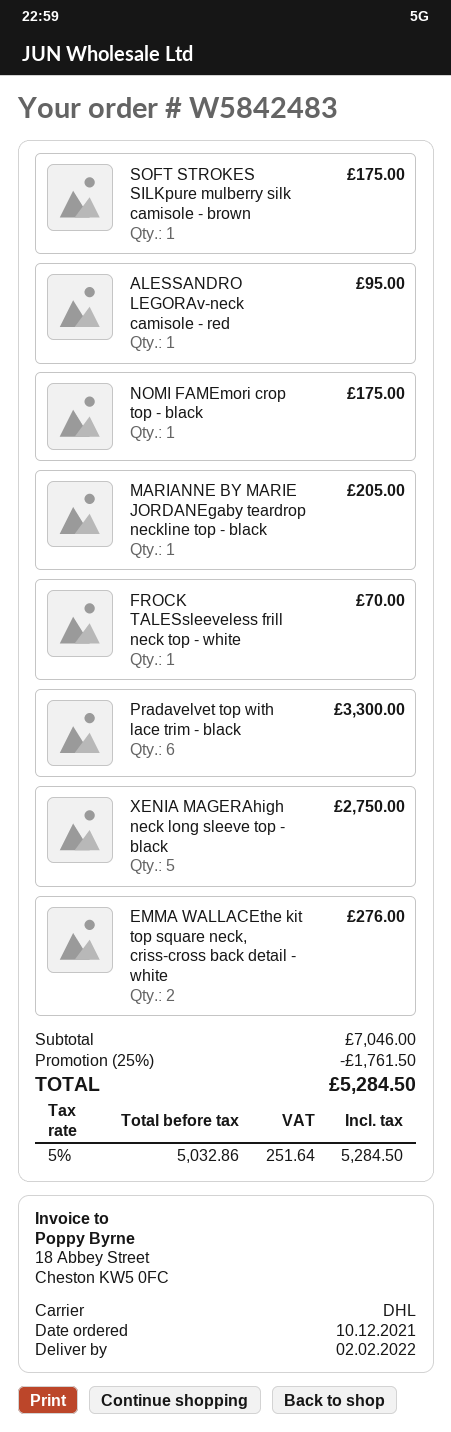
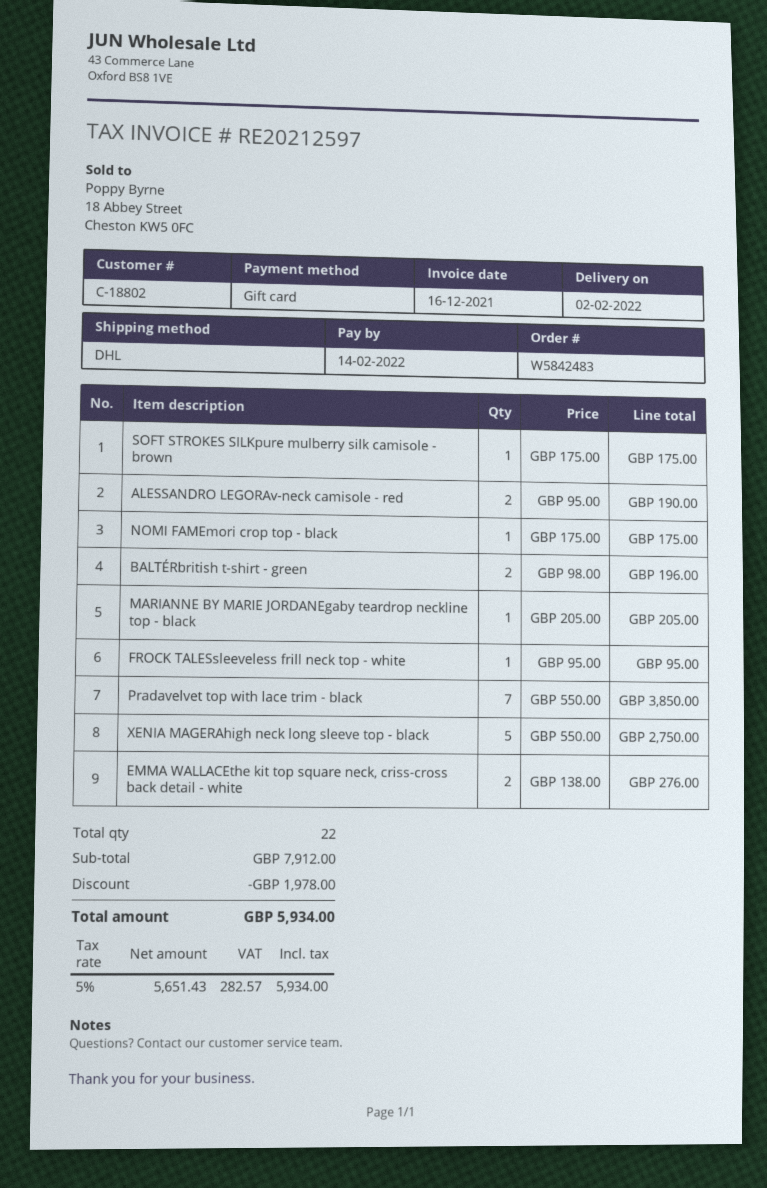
ALESSANDRO LEGORAv-neck camisole - red: 1 for 95.00 -> 2 for 190.00
FROCK TALESsleeveless frill neck top - white: 1 for 70.00 -> 1 for 95.00
Pradavelvet top with lace trim - black: 6 for 3300.00 -> 7 for 3850.00
BALTÉRbritish t-shirt - green: none -> 2 for 196.00
subtotal: 7046.00 -> 7912.00
discount: 1761.50 -> 1978.00
net: 5032.86 -> 5651.43
tax: 5% = 251.64 -> 5% = 282.57
total: 5284.50 -> 5934.00

